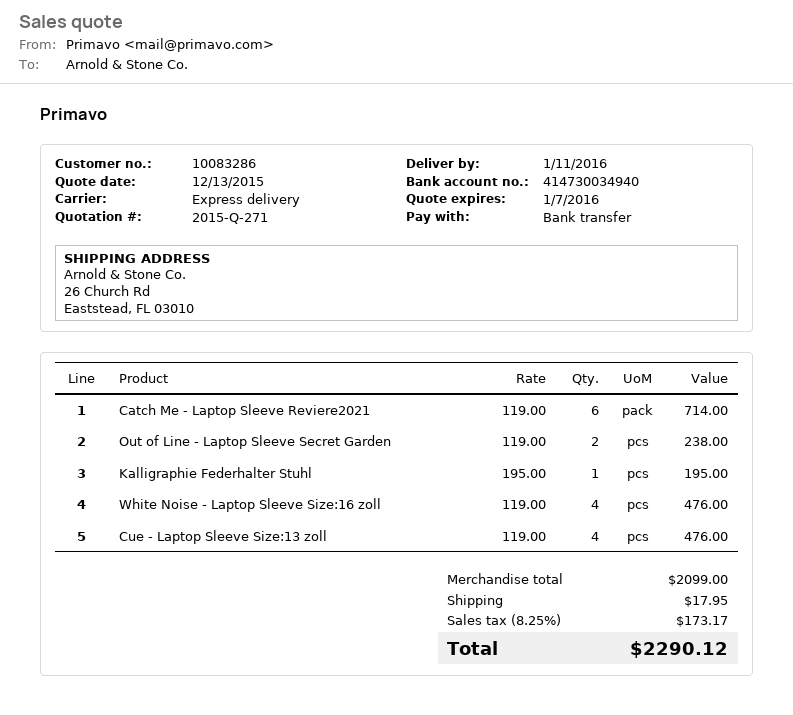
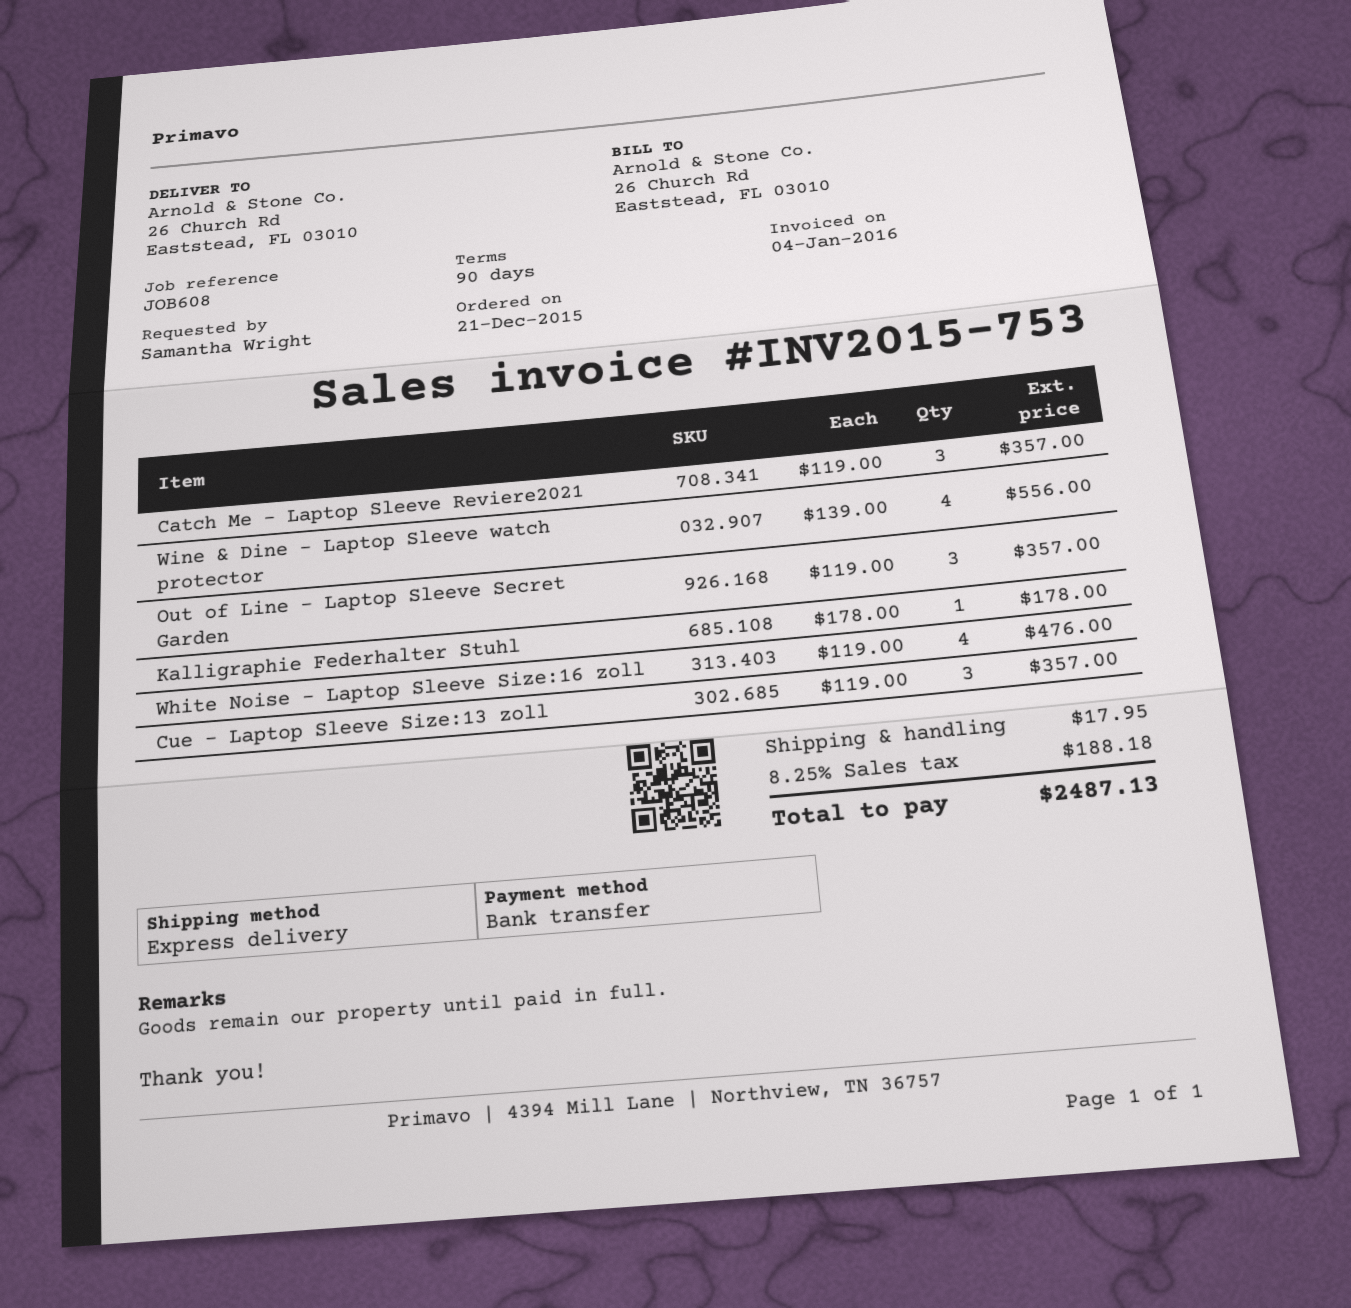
Catch Me - Laptop Sleeve Reviere2021: 6 x 119.00 = 714.00 -> 3 x 119.00 = 357.00
Out of Line - Laptop Sleeve Secret Garden: 2 x 119.00 = 238.00 -> 3 x 119.00 = 357.00
Kalligraphie Federhalter Stuhl: 1 x 195.00 = 195.00 -> 1 x 178.00 = 178.00
Cue - Laptop Sleeve Size:13 zoll: 4 x 119.00 = 476.00 -> 3 x 119.00 = 357.00
Wine & Dine - Laptop Sleeve watch protector: none -> 4 x 139.00 = 556.00
tax: 8.25% = 173.17 -> 8.25% = 188.18
total: 2290.12 -> 2487.13

